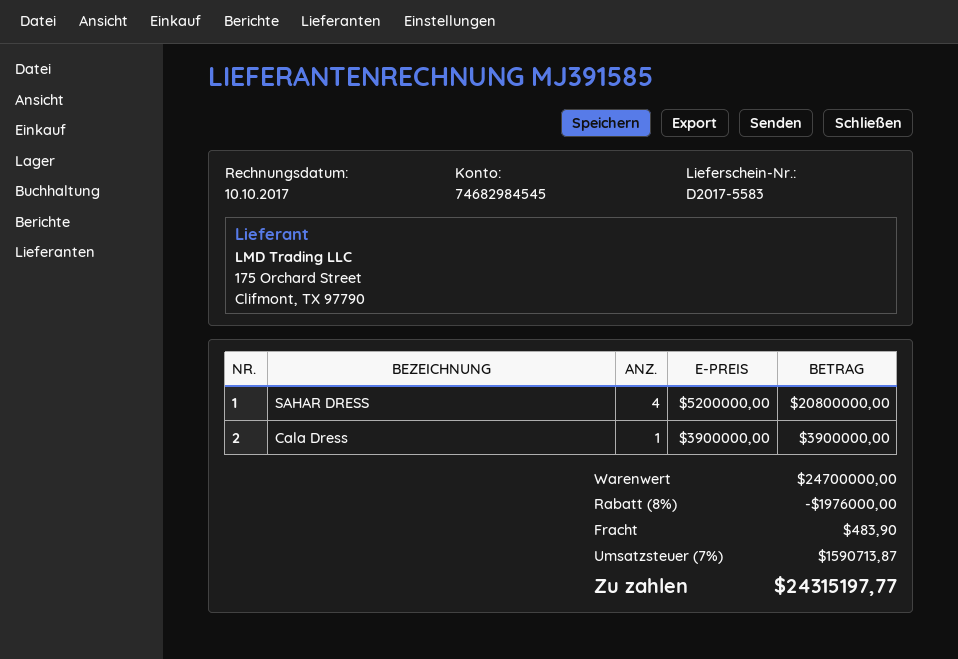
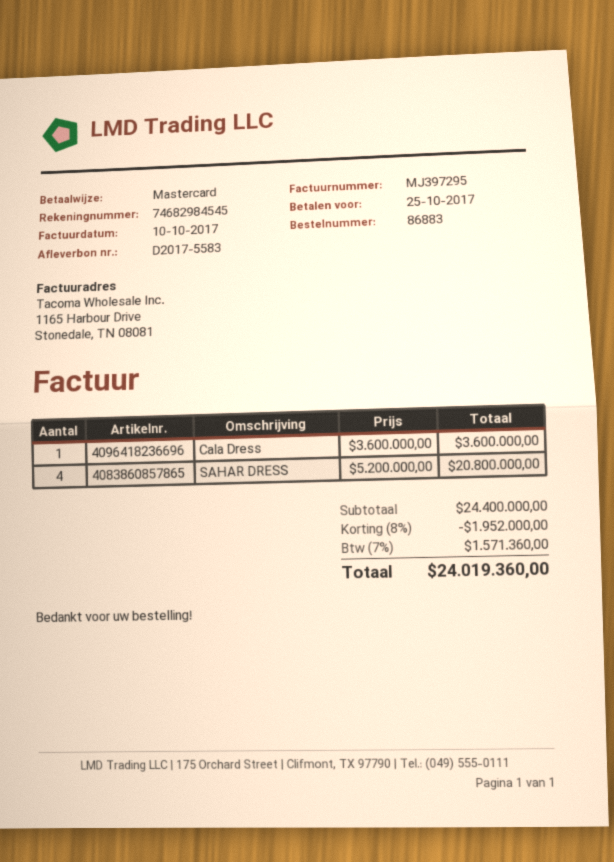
invoice number: MJ391585 -> MJ397295
Cala Dress: 1 x 3900000.00 = 3900000.00 -> 1 x 3600000.00 = 3600000.00
subtotal: 24700000.00 -> 24400000.00
discount: 8% = 1976000.00 -> 8% = 1952000.00
shipping: 483.90 -> none
tax: 7% = 1590713.87 -> 7% = 1571360.00
total: 24315197.77 -> 24019360.00

